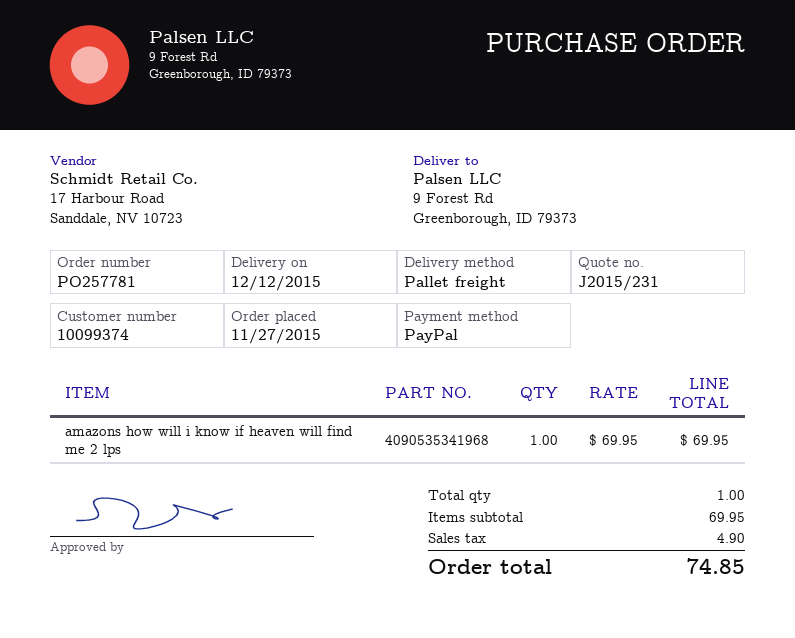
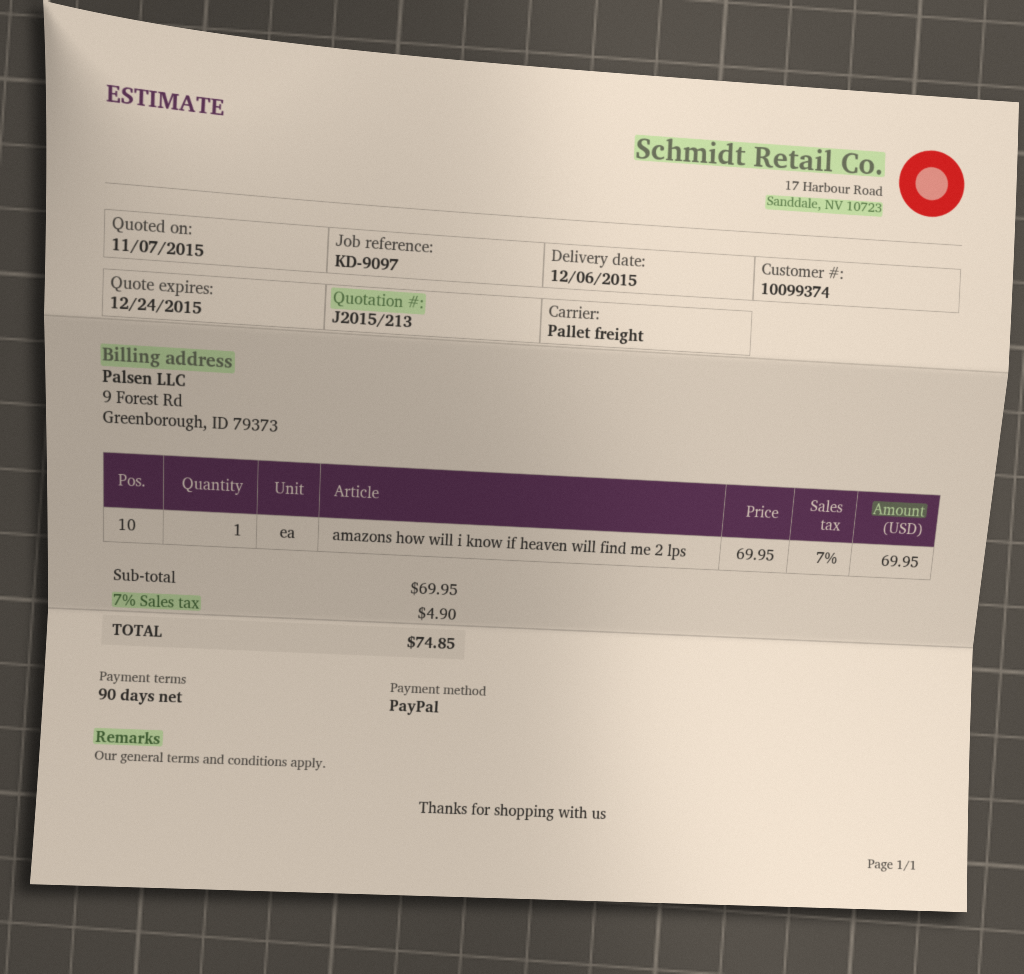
quote number: J2015/231 -> J2015/213
delivery date: 2015-12-12 -> 2015-12-06

